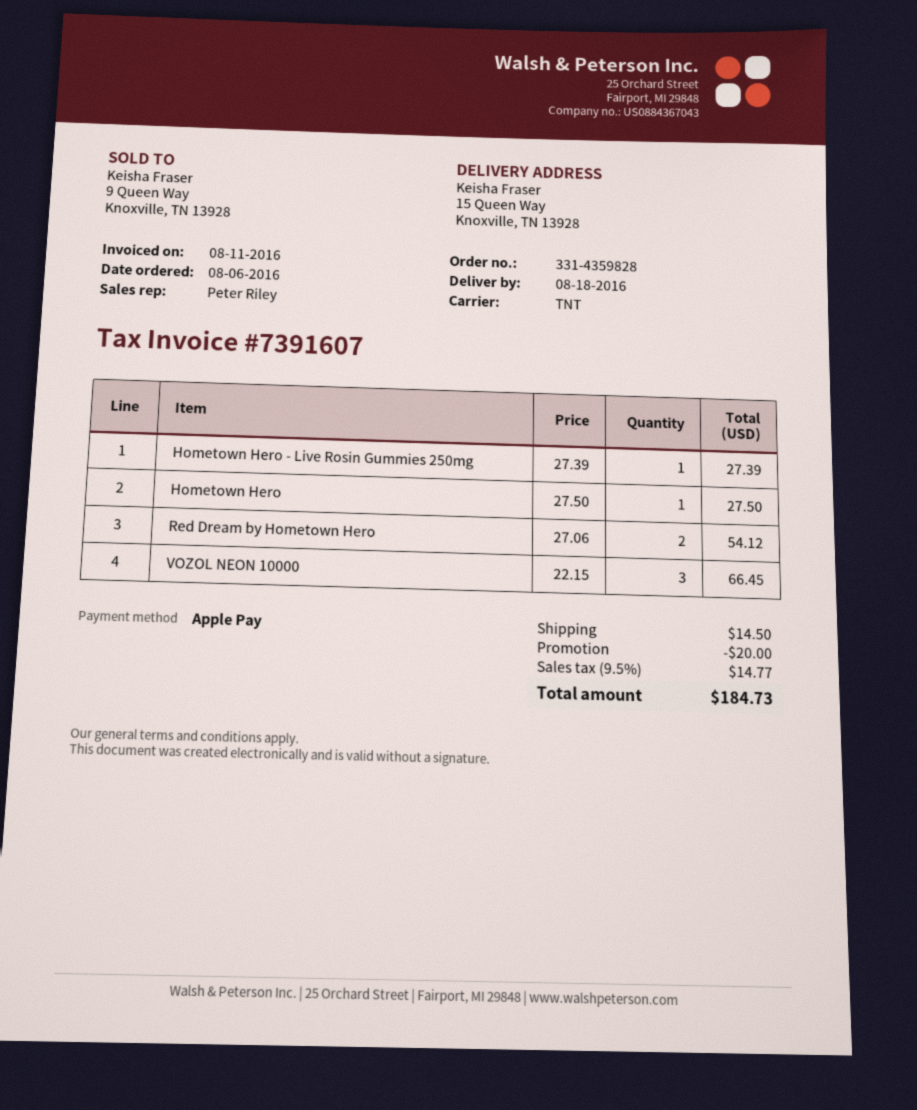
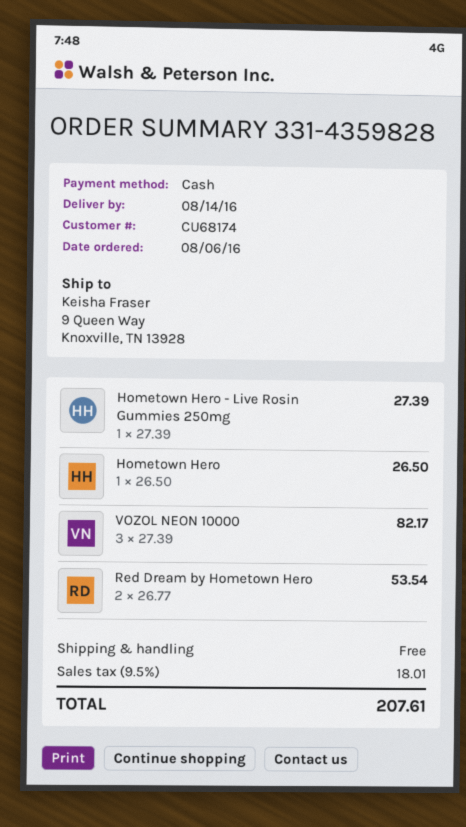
delivery date: 2016-08-18 -> 2016-08-14
payment method: Apple Pay -> cash
ship to: 15 Queen Way, Knoxville, TN 13928 -> 9 Queen Way, Knoxville, TN 13928
Hometown Hero: 1 x 27.50 = 27.50 -> 1 x 26.50 = 26.50
Red Dream by Hometown Hero: 2 x 27.06 = 54.12 -> 2 x 26.77 = 53.54
VOZOL NEON 10000: 3 x 22.15 = 66.45 -> 3 x 27.39 = 82.17
discount: 20.00 -> none
shipping: 14.50 -> 0.00
tax: 9.5% = 14.77 -> 9.5% = 18.01
total: 184.73 -> 207.61

